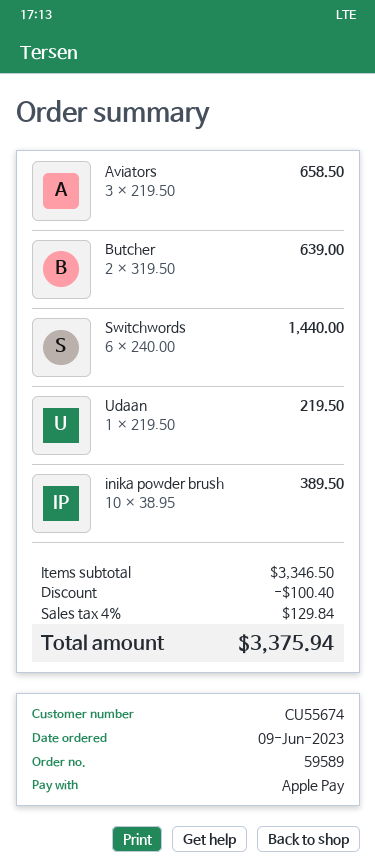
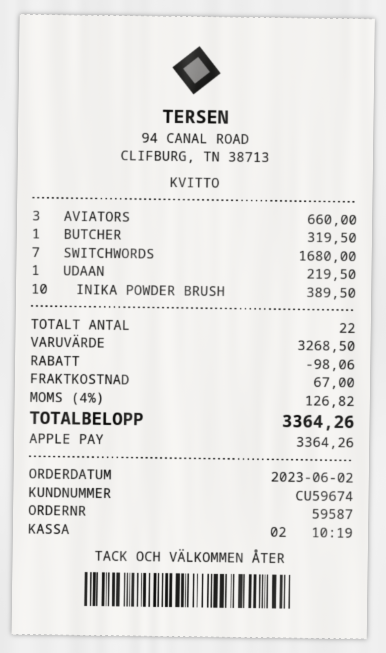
order number: 59589 -> 59587
order date: 2023-06-09 -> 2023-06-02
customer number: CU55674 -> CU59674
Aviators: 3 for 658.50 -> 3 for 660.00
Butcher: 2 for 639.00 -> 1 for 319.50
Switchwords: 6 for 1440.00 -> 7 for 1680.00
subtotal: 3346.50 -> 3268.50
discount: 100.40 -> 98.06
shipping: none -> 67.00
tax: 4% = 129.84 -> 4% = 126.82
total: 3375.94 -> 3364.26

